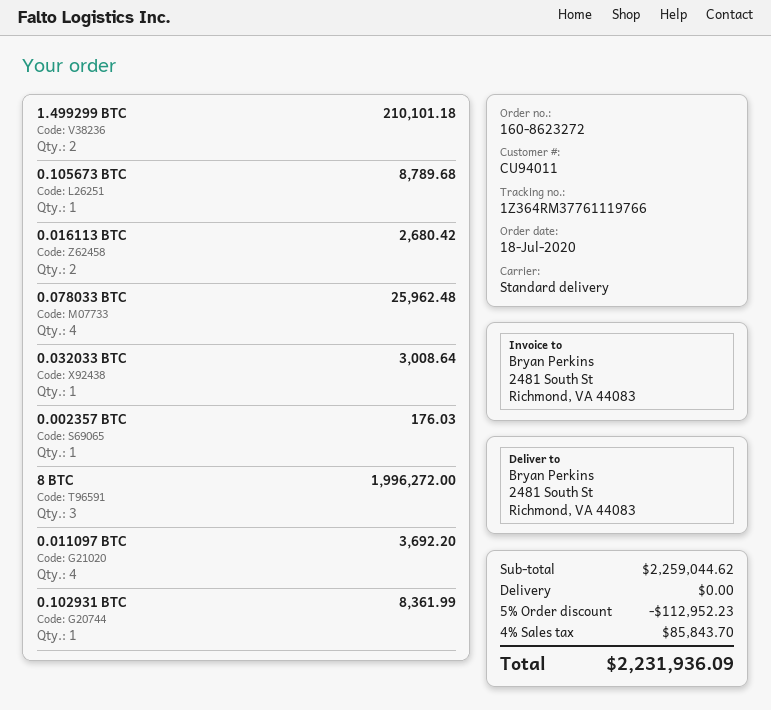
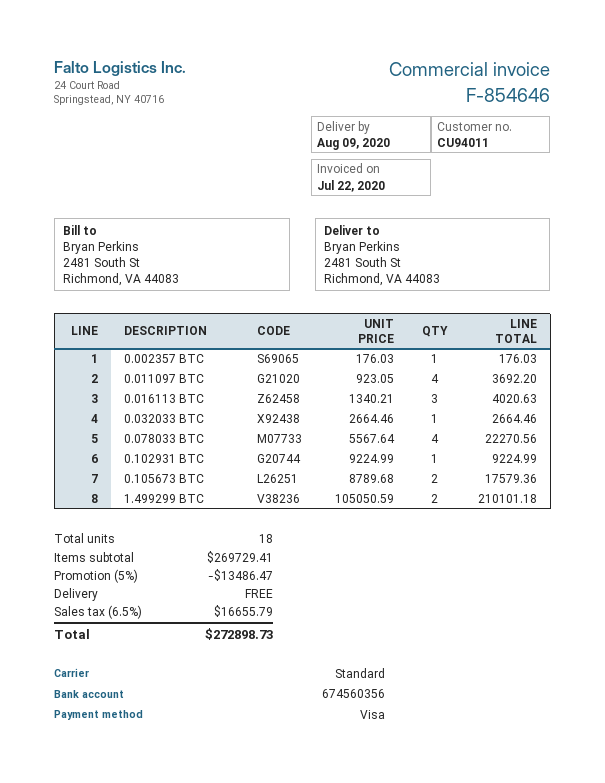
0.105673 BTC: 1 for 8789.68 -> 2 for 17579.36
0.016113 BTC: 2 for 2680.42 -> 3 for 4020.63
0.078033 BTC: 4 for 25962.48 -> 4 for 22270.56
0.032033 BTC: 1 for 3008.64 -> 1 for 2664.46
8 BTC: 3 for 1996272.00 -> none
0.102931 BTC: 1 for 8361.99 -> 1 for 9224.99
subtotal: 2259044.62 -> 269729.41
discount: 5% = 112952.23 -> 5% = 13486.47
tax: 4% = 85843.70 -> 6.5% = 16655.79
total: 2231936.09 -> 272898.73

